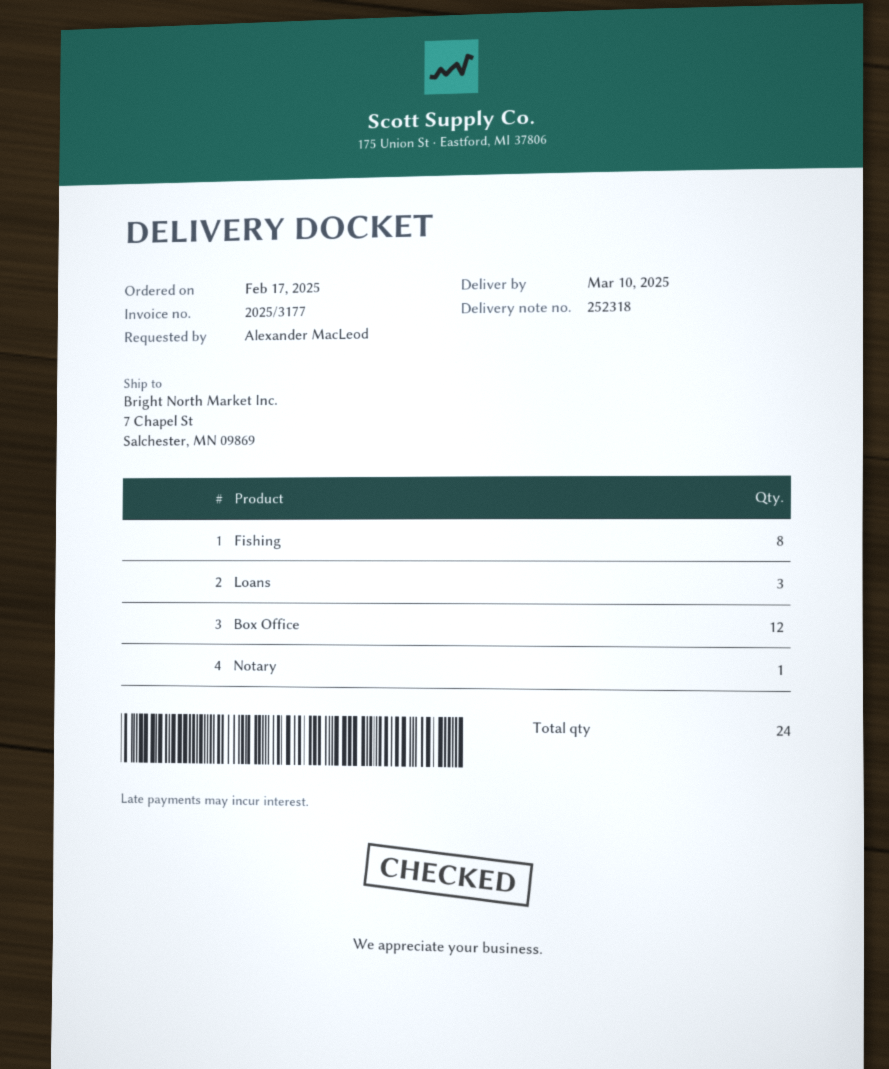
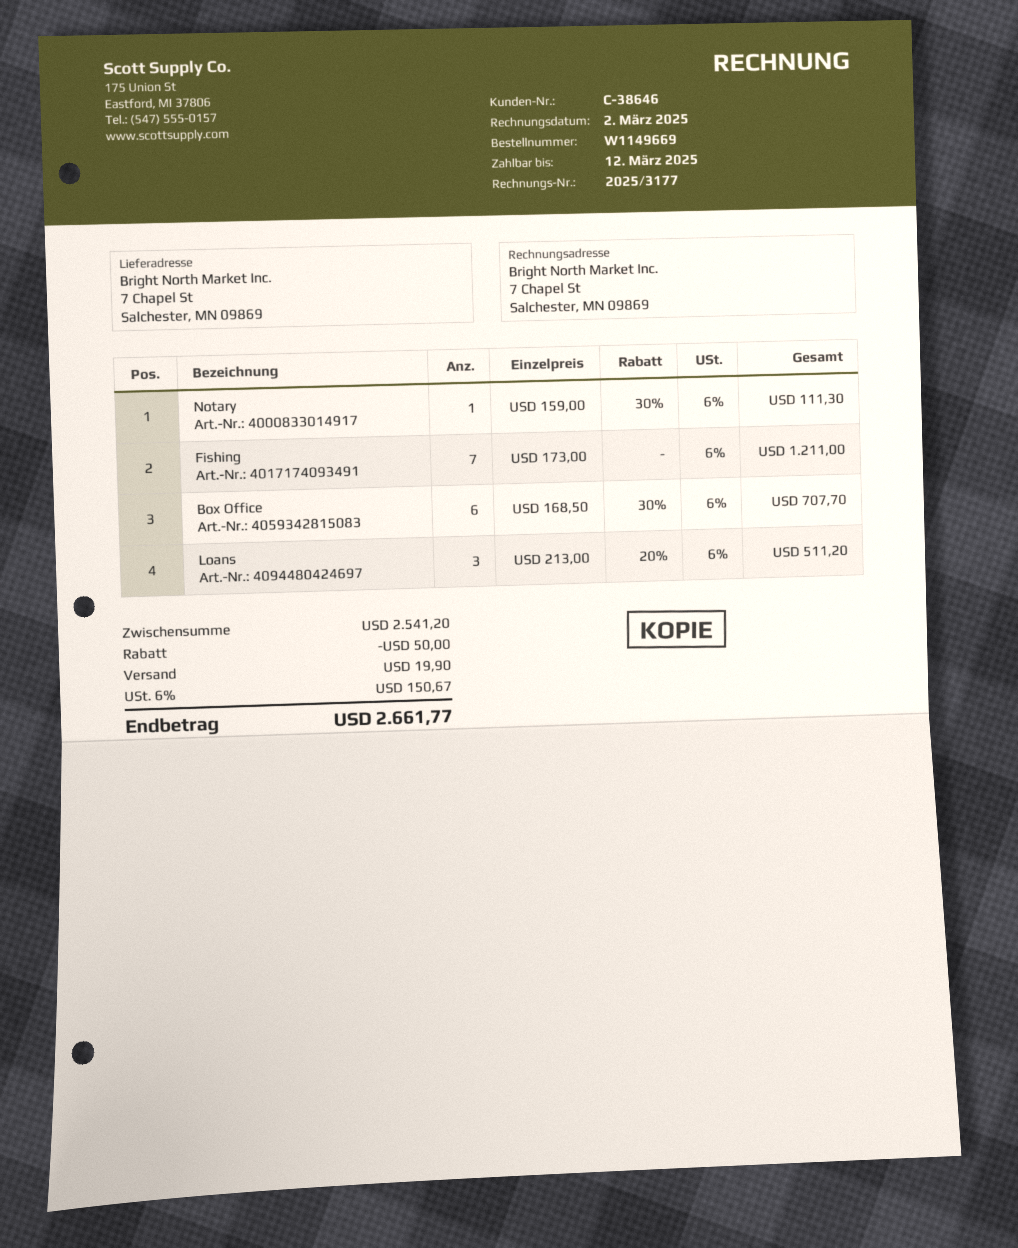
Fishing: 8 -> 7
Box Office: 12 -> 6

